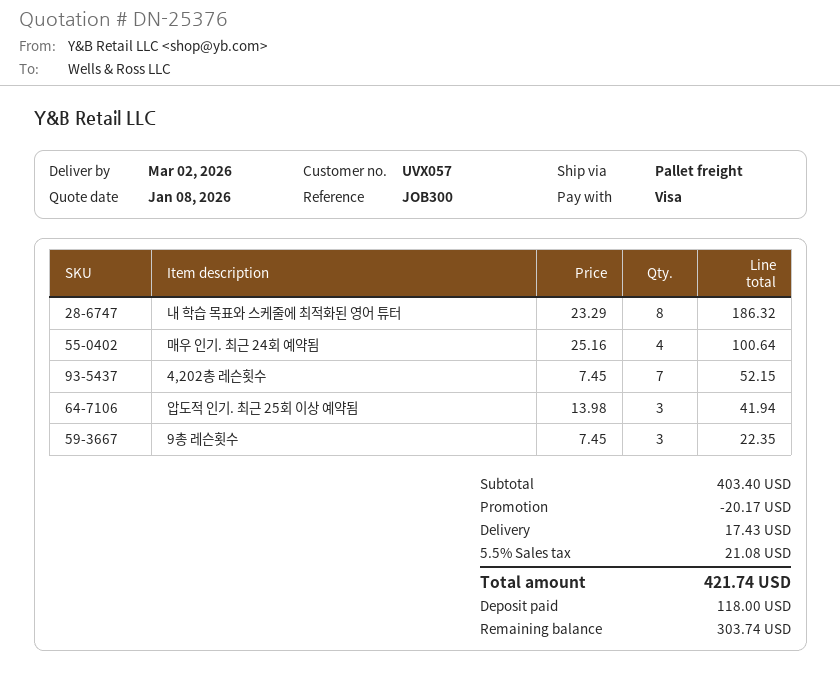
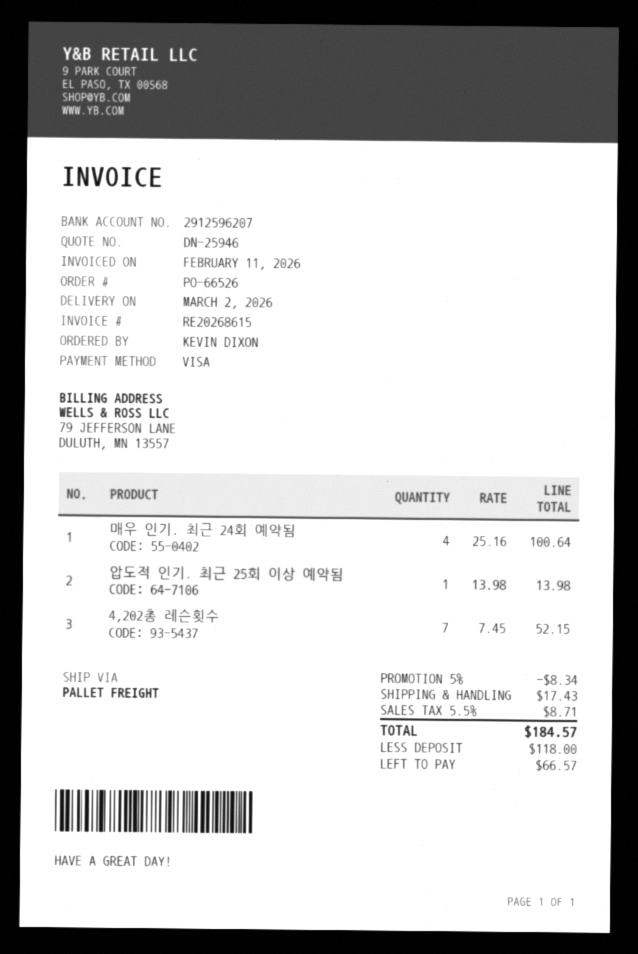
quote number: DN-25376 -> DN-25946
내 학습 목표와 스케줄에 최적화된 영어 튜터: 8 x 23.29 = 186.32 -> none
압도적 인기. 최근 25회 이상 예약됨: 3 x 13.98 = 41.94 -> 1 x 13.98 = 13.98
9총 레슨횟수: 3 x 7.45 = 22.35 -> none
discount: 20.17 -> 8.34
tax: 5.5% = 21.08 -> 5.5% = 8.71
total: 421.74 -> 184.57
balance: 303.74 -> 66.57

